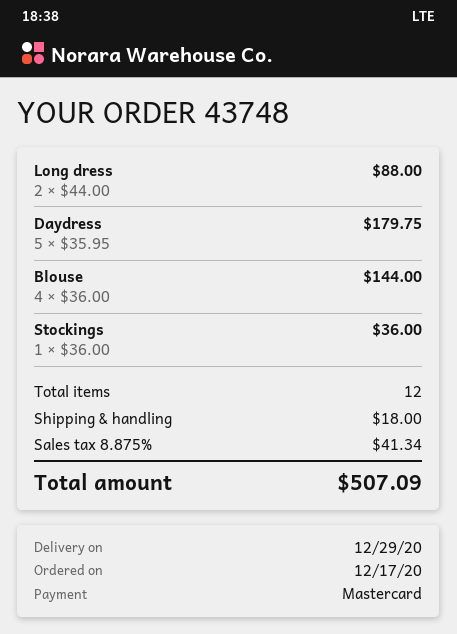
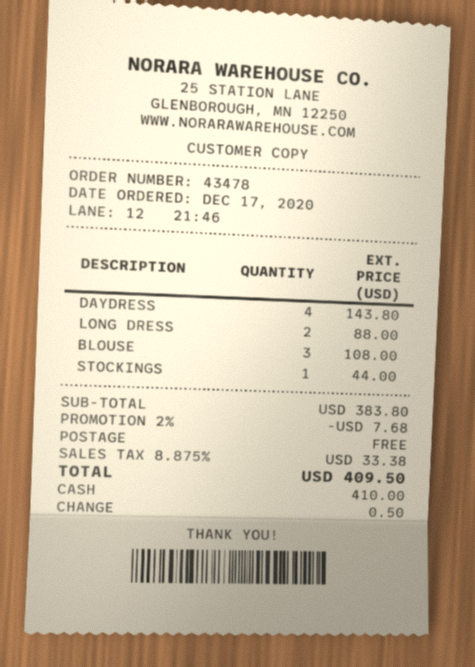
order number: 43748 -> 43478
payment method: Mastercard -> cash
Daydress: 5 for 179.75 -> 4 for 143.80
Blouse: 4 for 144.00 -> 3 for 108.00
Stockings: 1 for 36.00 -> 1 for 44.00
discount: none -> 2% = 7.68
shipping: 18.00 -> 0.00
tax: 8.875% = 41.34 -> 8.875% = 33.38
total: 507.09 -> 409.50

